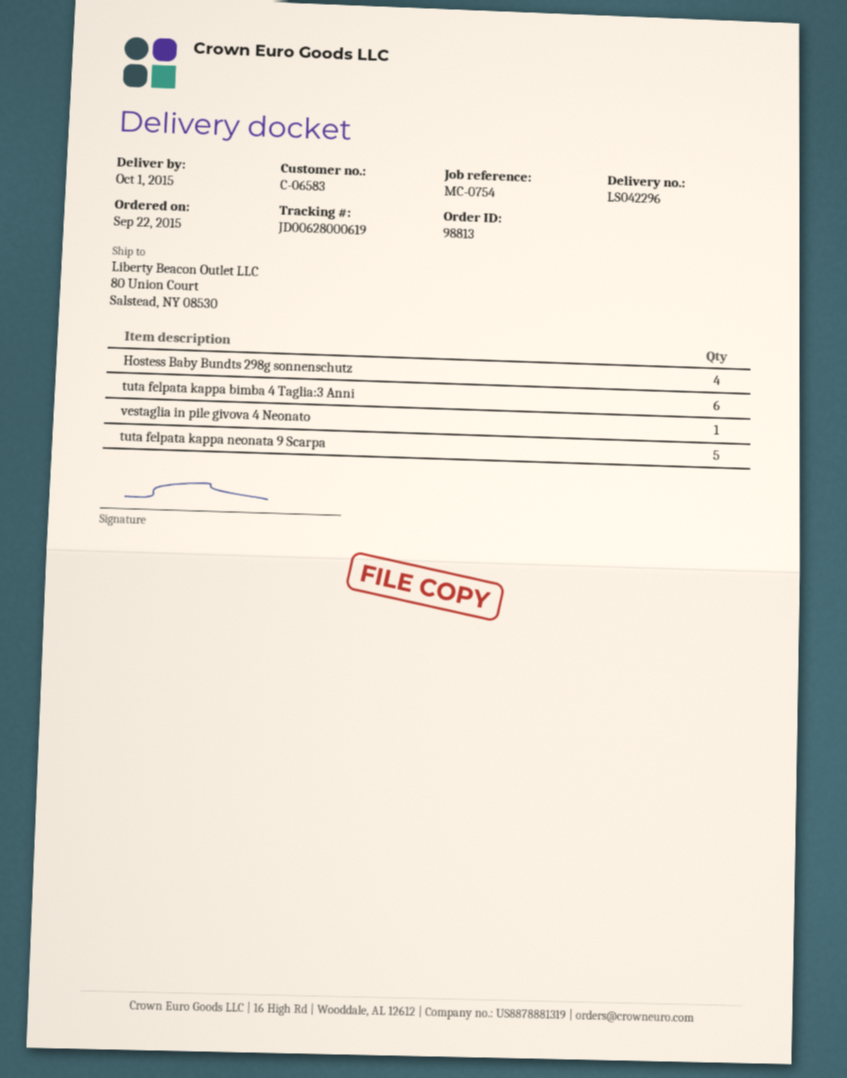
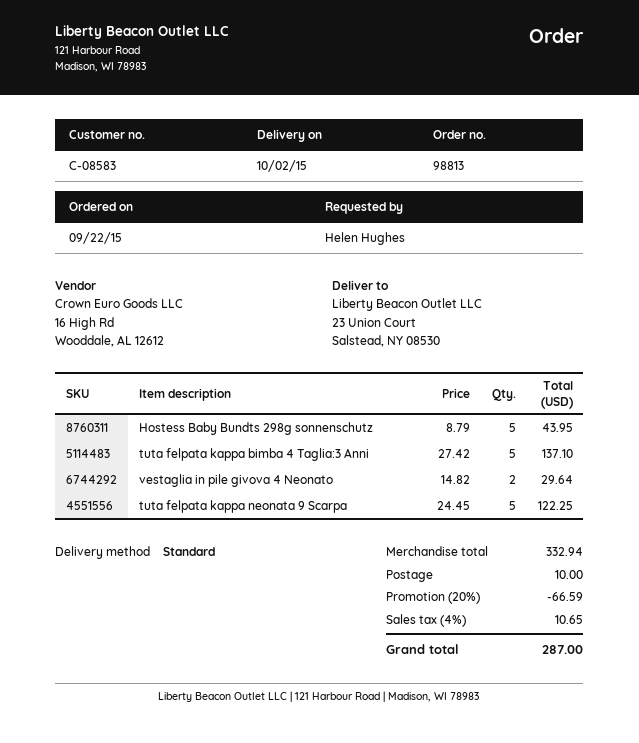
delivery date: 2015-10-01 -> 2015-10-02
customer number: C-06583 -> C-08583
ship to: 80 Union Court, Salstead, NY 08530 -> 23 Union Court, Salstead, NY 08530
Hostess Baby Bundts 298g sonnenschutz: 4 -> 5
tuta felpata kappa bimba 4 Taglia:3 Anni: 6 -> 5
vestaglia in pile givova 4 Neonato: 1 -> 2

